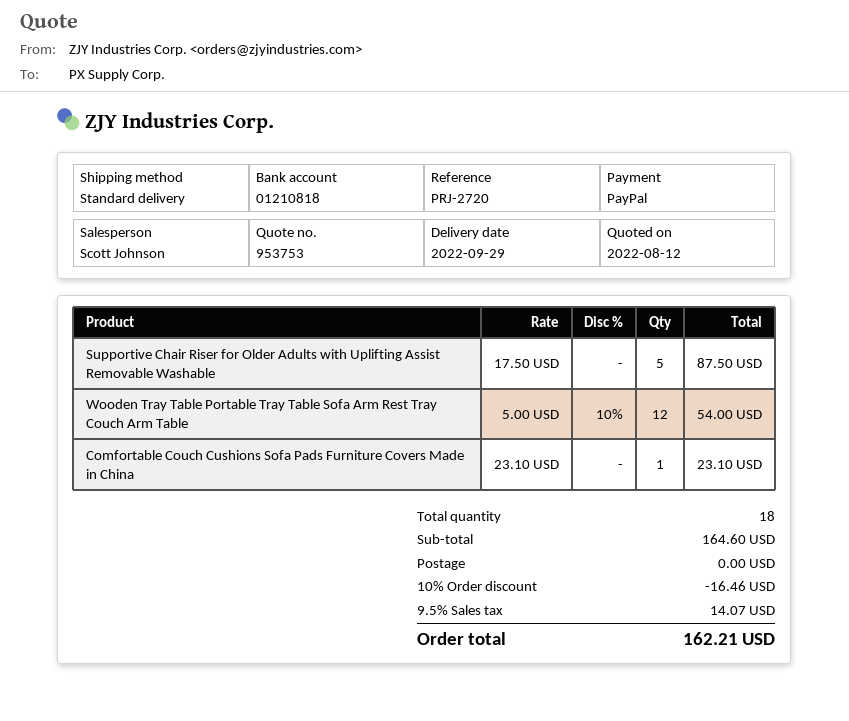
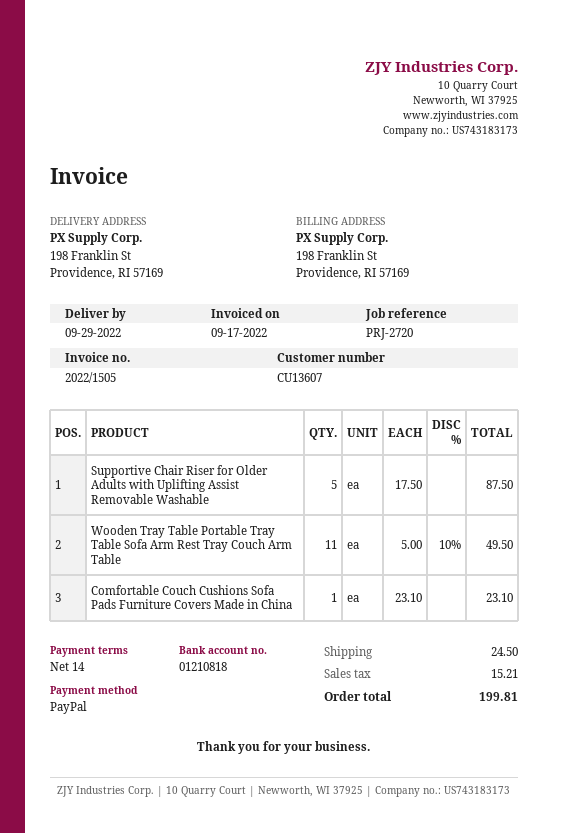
Wooden Tray Table Portable Tray Table Sofa Arm Rest Tray Couch Arm Table: 12 x 5.00 - 10% = 54.00 -> 11 x 5.00 - 10% = 49.50
discount: 10% = 16.46 -> none
shipping: 0.00 -> 24.50
tax: 14.07 -> 15.21
total: 162.21 -> 199.81

